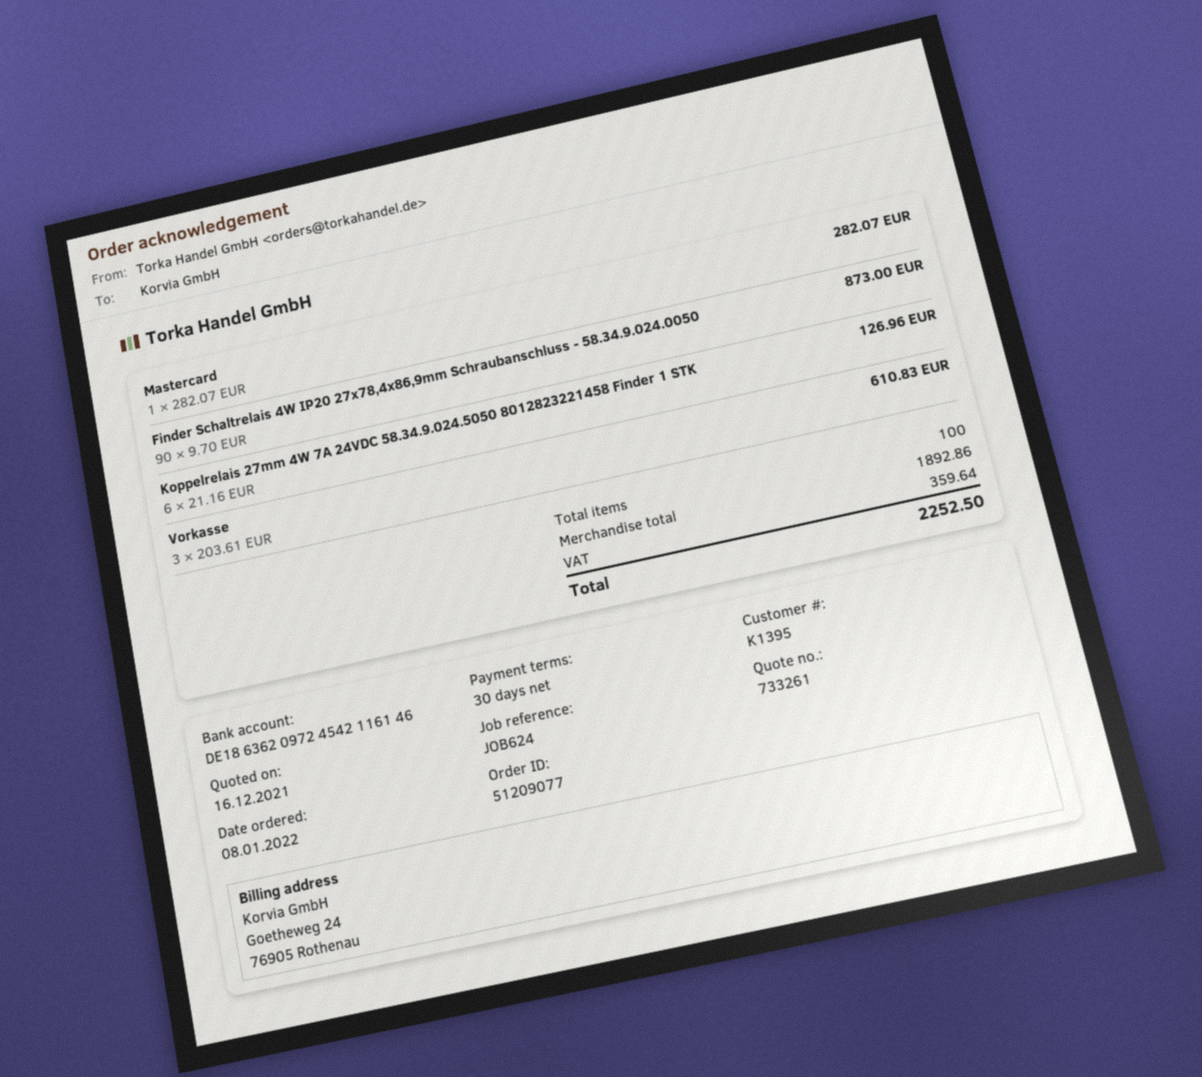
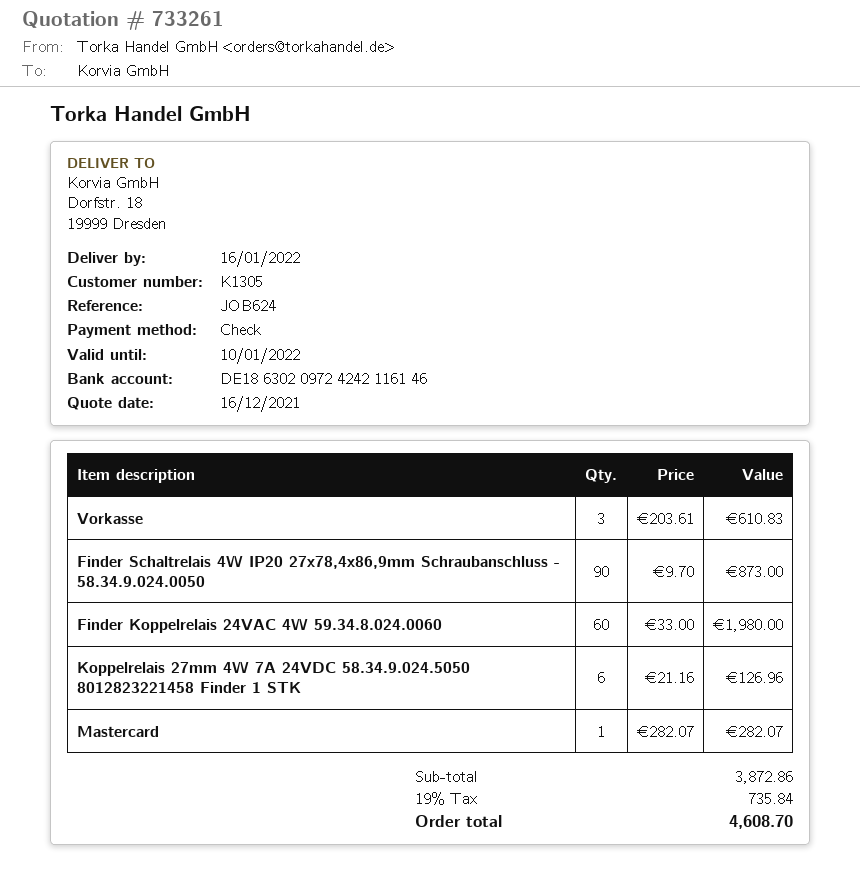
customer number: K1395 -> K1305
bank account: DE18636209724542116146 -> DE18630209724242116146
Finder Koppelrelais 24VAC 4W 59.34.8.024.0060: none -> 60 x 33.00 = 1980.00
subtotal: 1892.86 -> 3872.86
tax: 359.64 -> 735.84
total: 2252.50 -> 4608.70

